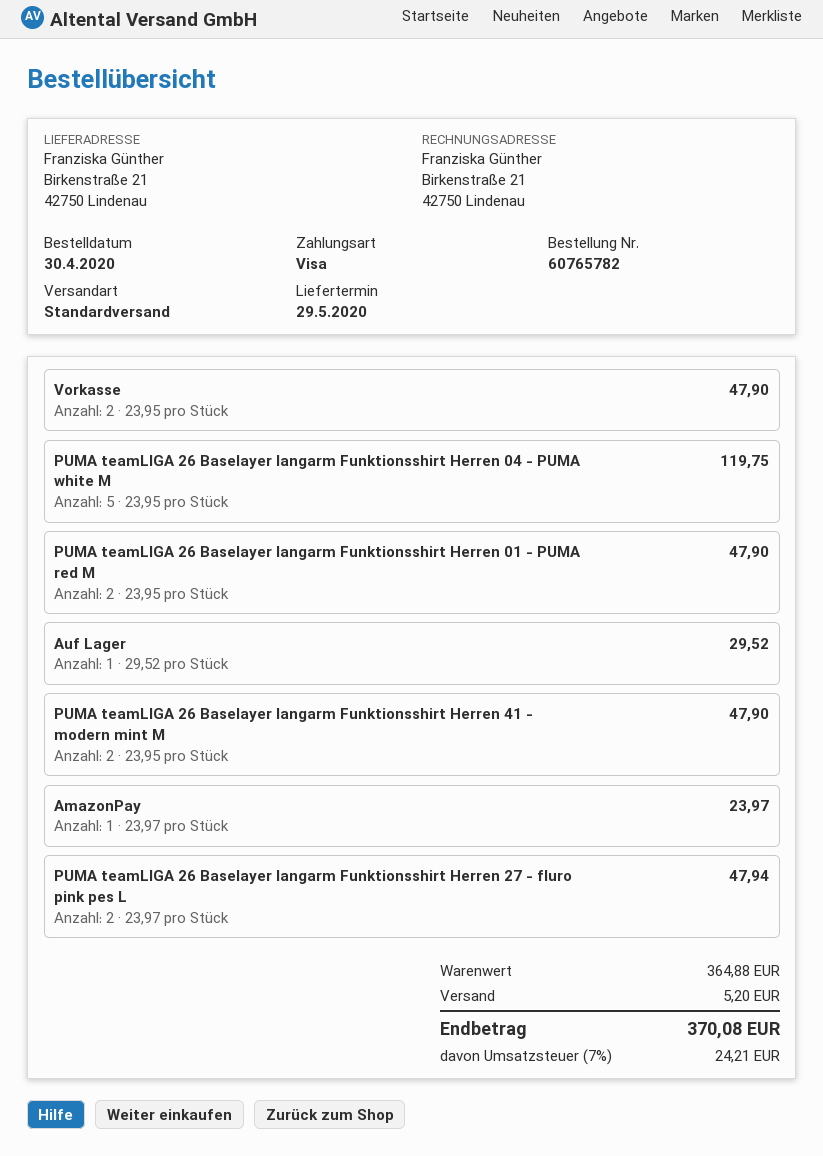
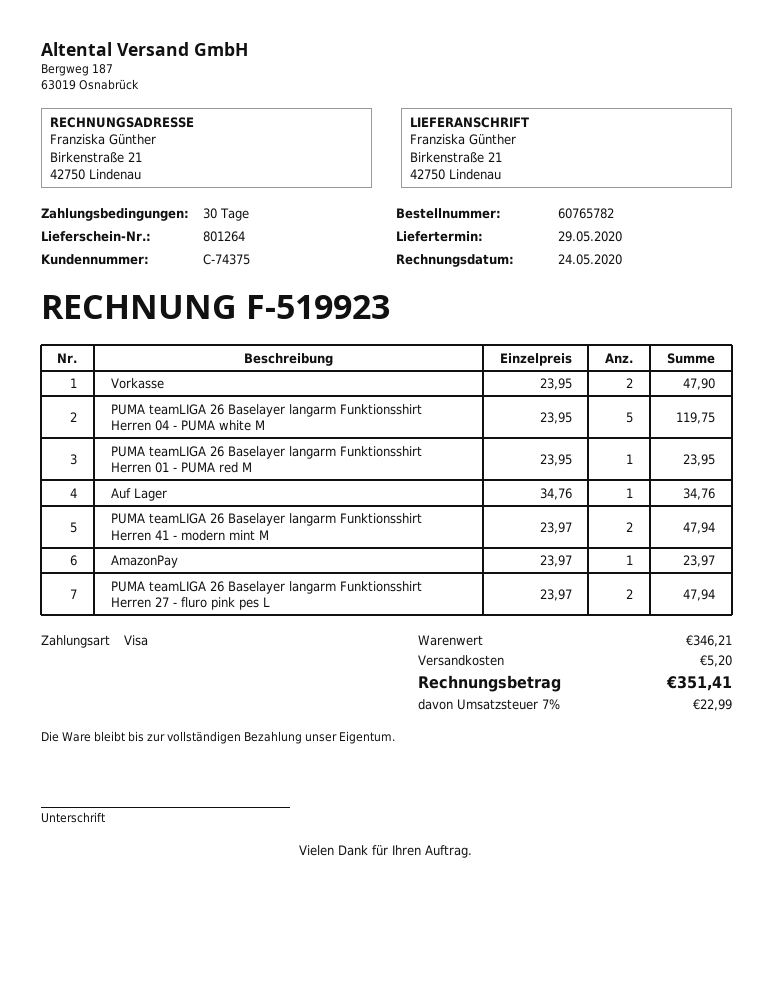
PUMA teamLIGA 26 Baselayer langarm Funktionsshirt Herren 01 - PUMA red M: 2 x 23.95 = 47.90 -> 1 x 23.95 = 23.95
Auf Lager: 1 x 29.52 = 29.52 -> 1 x 34.76 = 34.76
PUMA teamLIGA 26 Baselayer langarm Funktionsshirt Herren 41 - modern mint M: 2 x 23.95 = 47.90 -> 2 x 23.97 = 47.94
subtotal: 364.88 -> 346.21
tax: 7% = 24.21 -> 7% = 22.99
total: 370.08 -> 351.41

